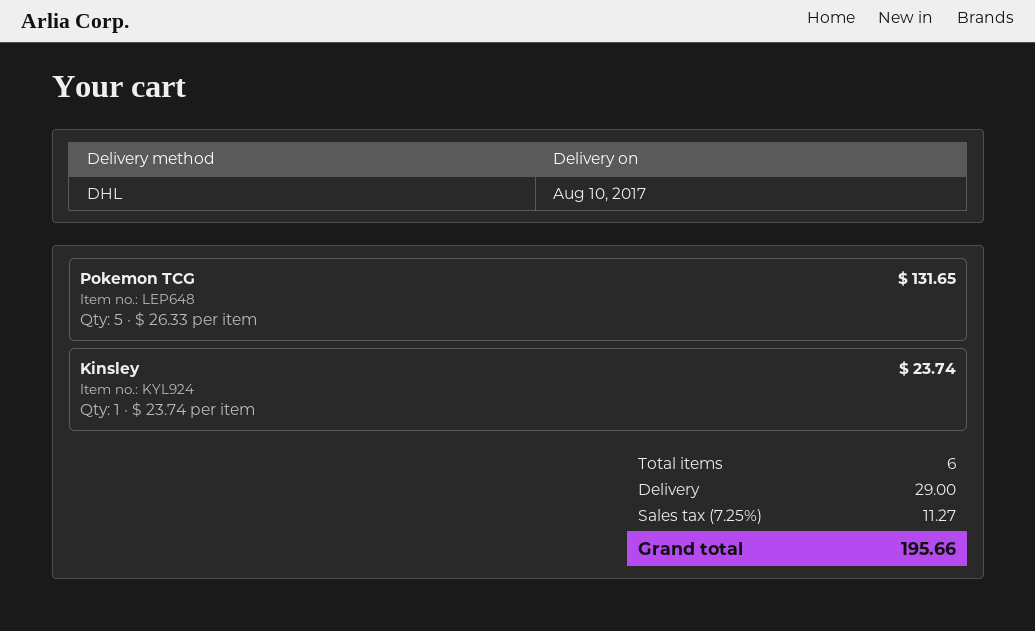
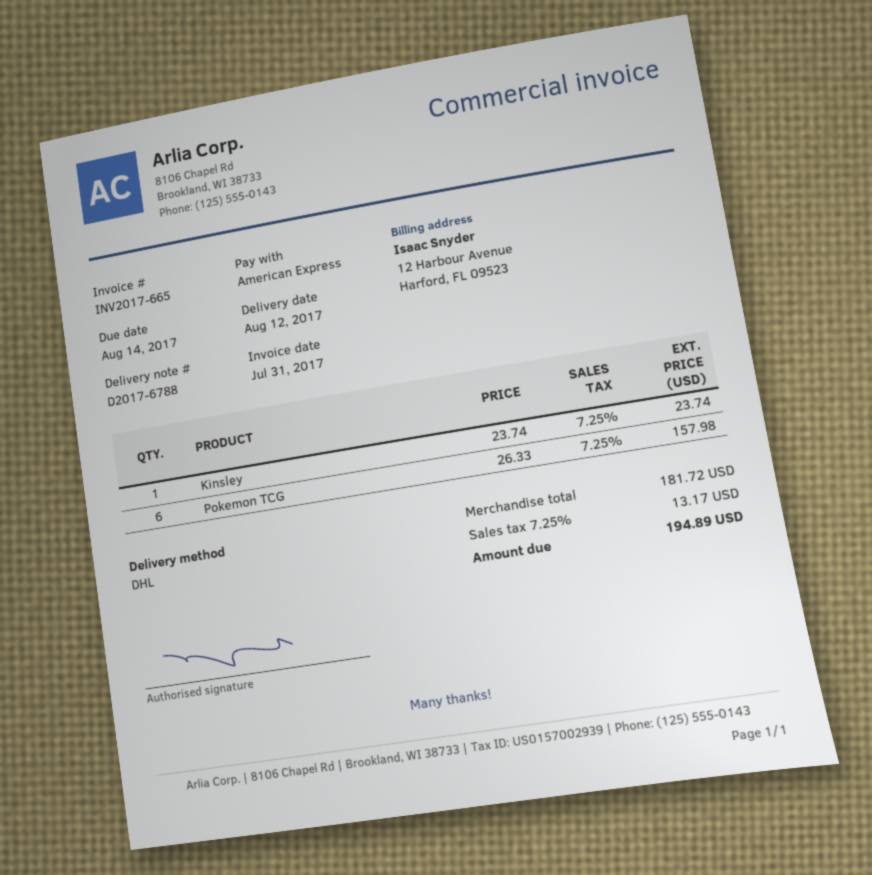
delivery date: 2017-08-10 -> 2017-08-12
Pokemon TCG: 5 x 26.33 = 131.65 -> 6 x 26.33 = 157.98
shipping: 29.00 -> none
tax: 7.25% = 11.27 -> 7.25% = 13.17
total: 195.66 -> 194.89

